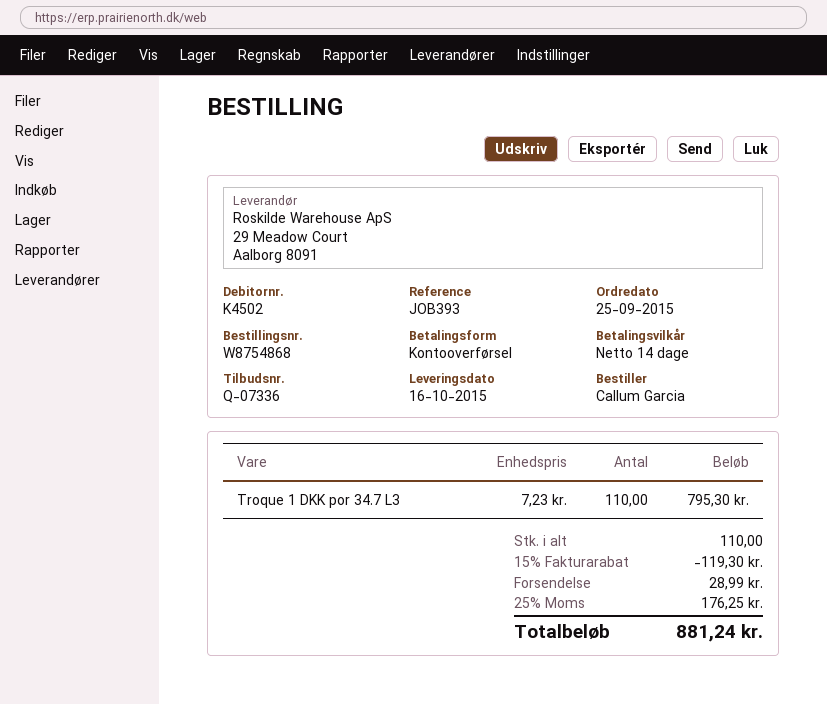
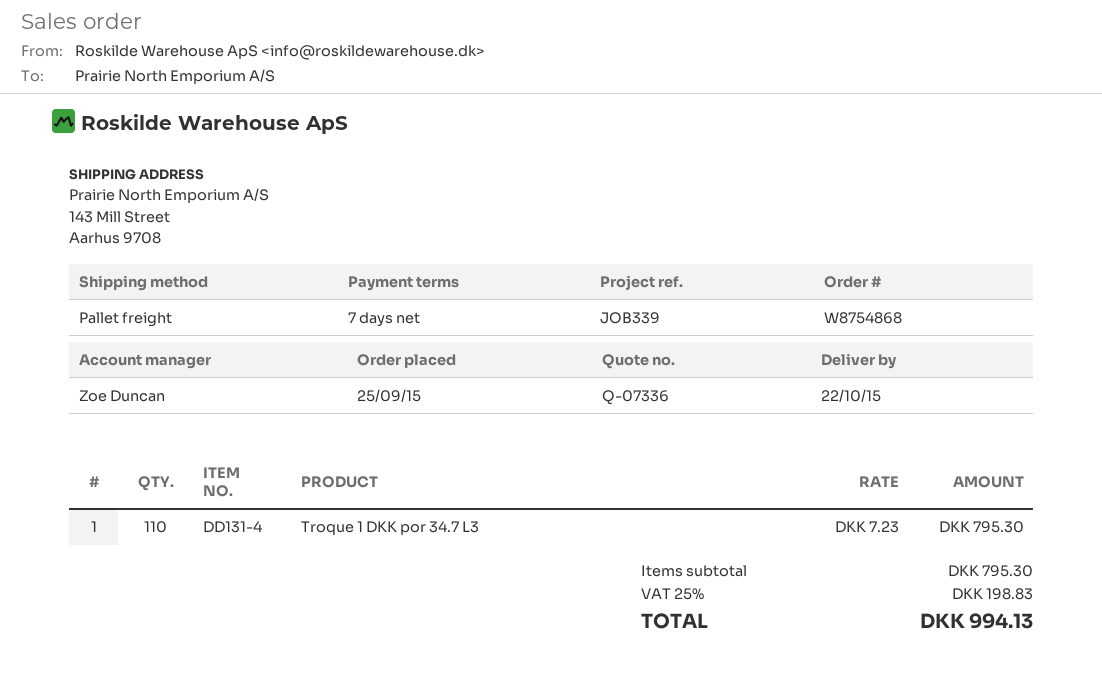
delivery date: 2015-10-16 -> 2015-10-22
payment terms: 14 days -> 7 days
reference: JOB393 -> JOB339
discount: 15% = 119.30 -> none
shipping: 28.99 -> none
tax: 25% = 176.25 -> 25% = 198.83
total: 881.24 -> 994.13

